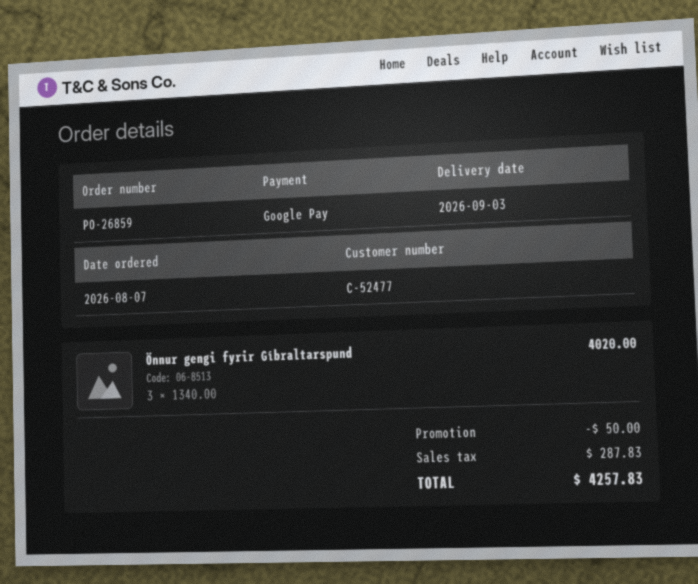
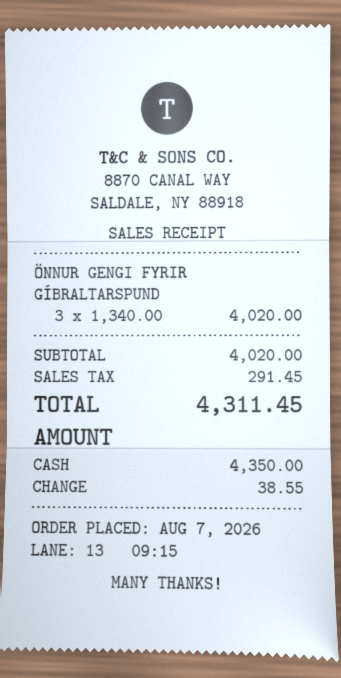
payment method: Google Pay -> cash
discount: 50.00 -> none
tax: 287.83 -> 291.45
total: 4257.83 -> 4311.45

